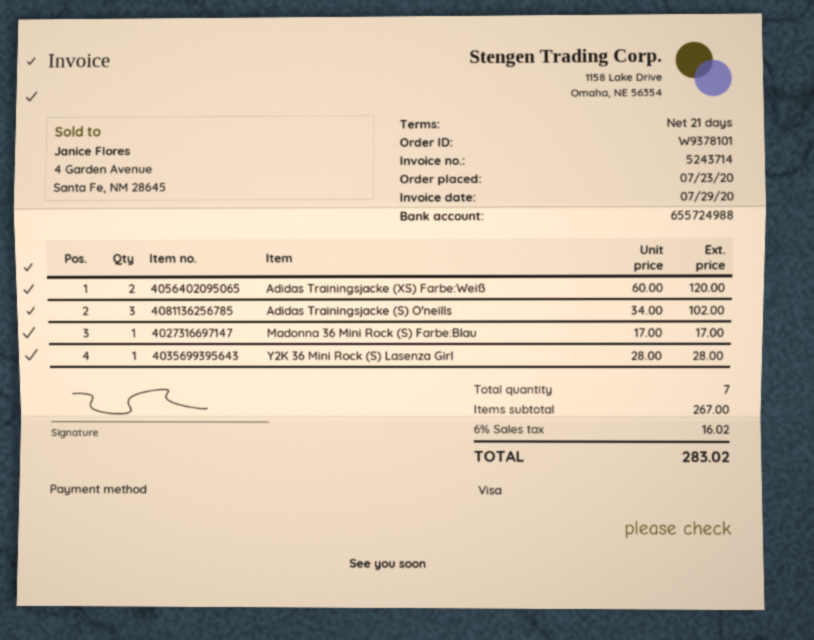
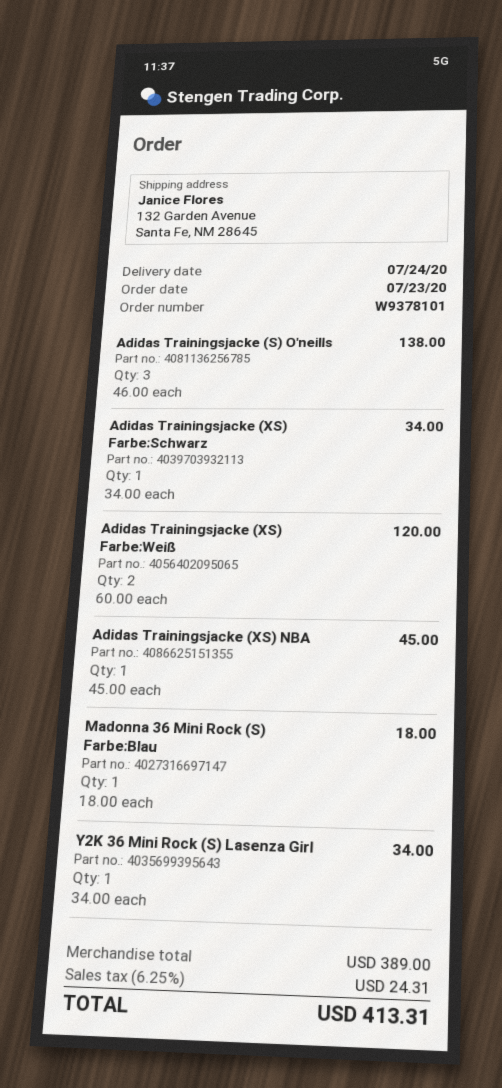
Adidas Trainingsjacke (S) O'neills: 3 x 34.00 = 102.00 -> 3 x 46.00 = 138.00
Madonna 36 Mini Rock (S) Farbe:Blau: 1 x 17.00 = 17.00 -> 1 x 18.00 = 18.00
Y2K 36 Mini Rock (S) Lasenza Girl: 1 x 28.00 = 28.00 -> 1 x 34.00 = 34.00
Adidas Trainingsjacke (XS) Farbe:Schwarz: none -> 1 x 34.00 = 34.00
Adidas Trainingsjacke (XS) NBA: none -> 1 x 45.00 = 45.00
subtotal: 267.00 -> 389.00
tax: 6% = 16.02 -> 6.25% = 24.31
total: 283.02 -> 413.31

